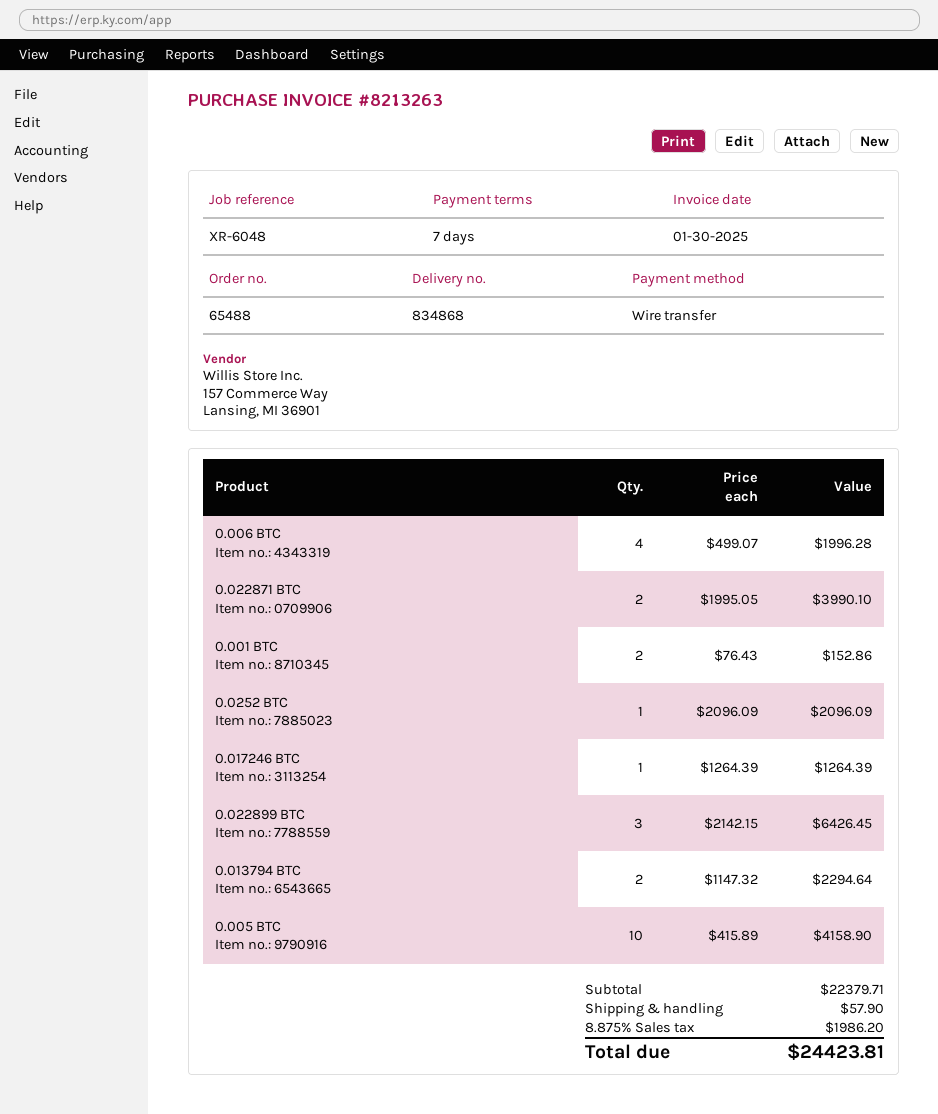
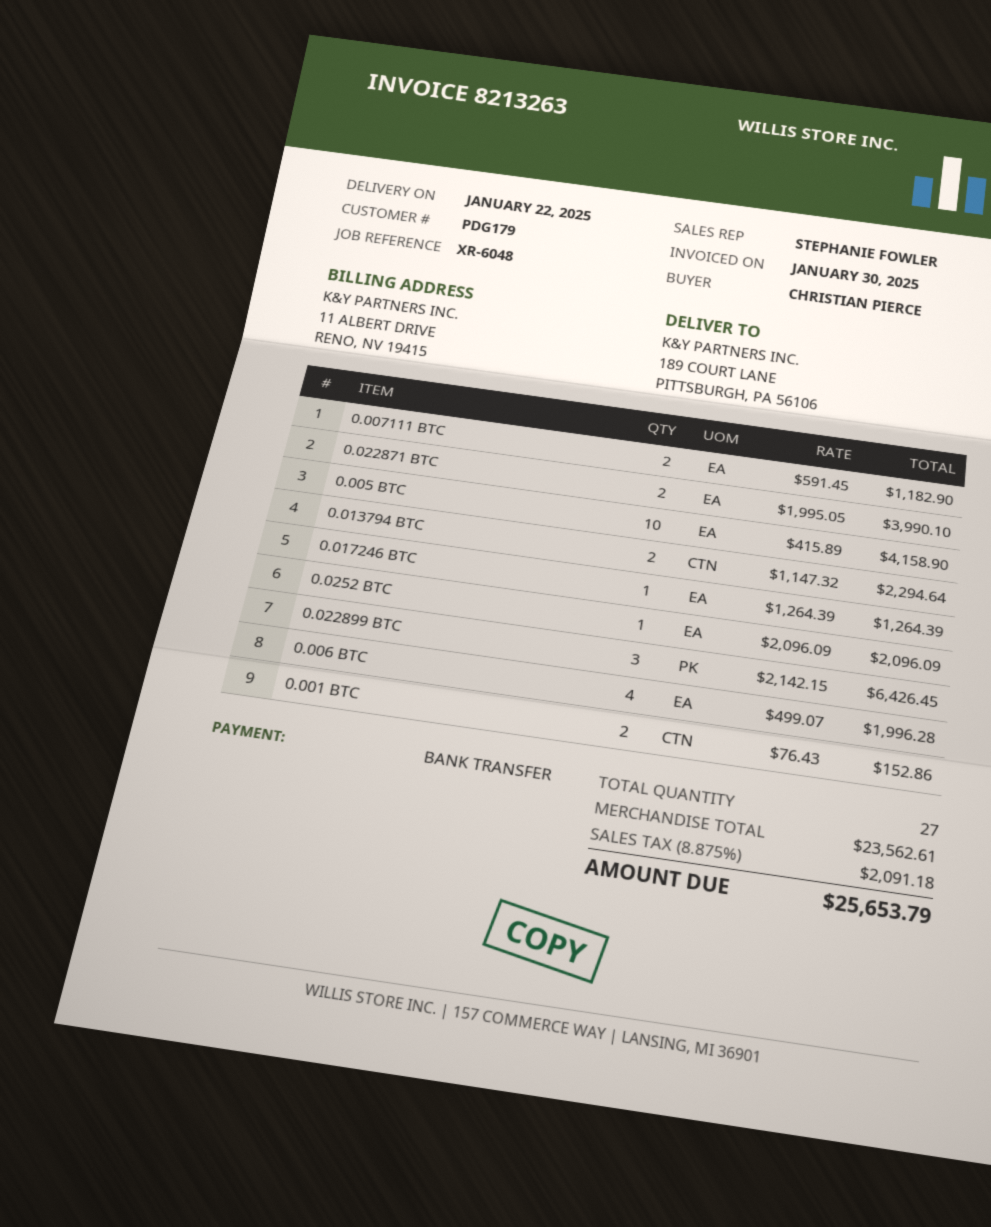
0.007111 BTC: none -> 2 x 591.45 = 1182.90
subtotal: 22379.71 -> 23562.61
shipping: 57.90 -> none
tax: 8.875% = 1986.20 -> 8.875% = 2091.18
total: 24423.81 -> 25653.79

